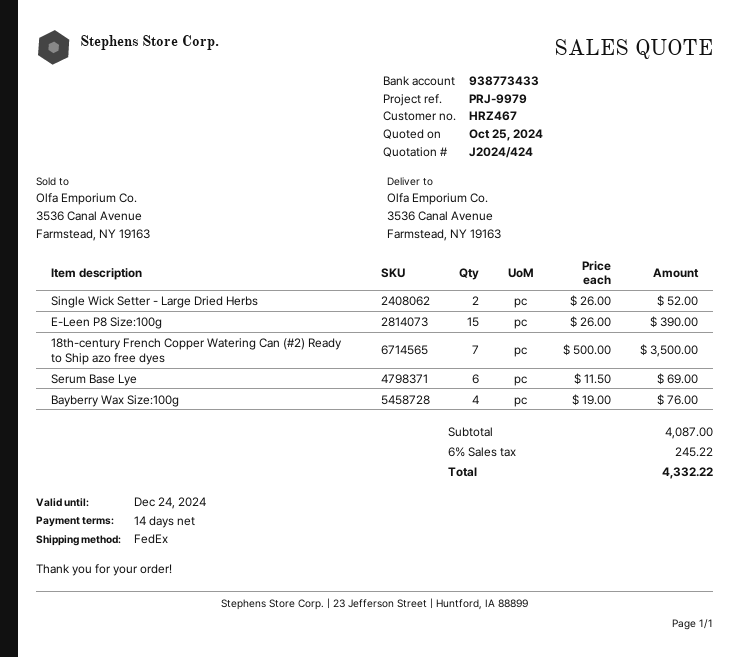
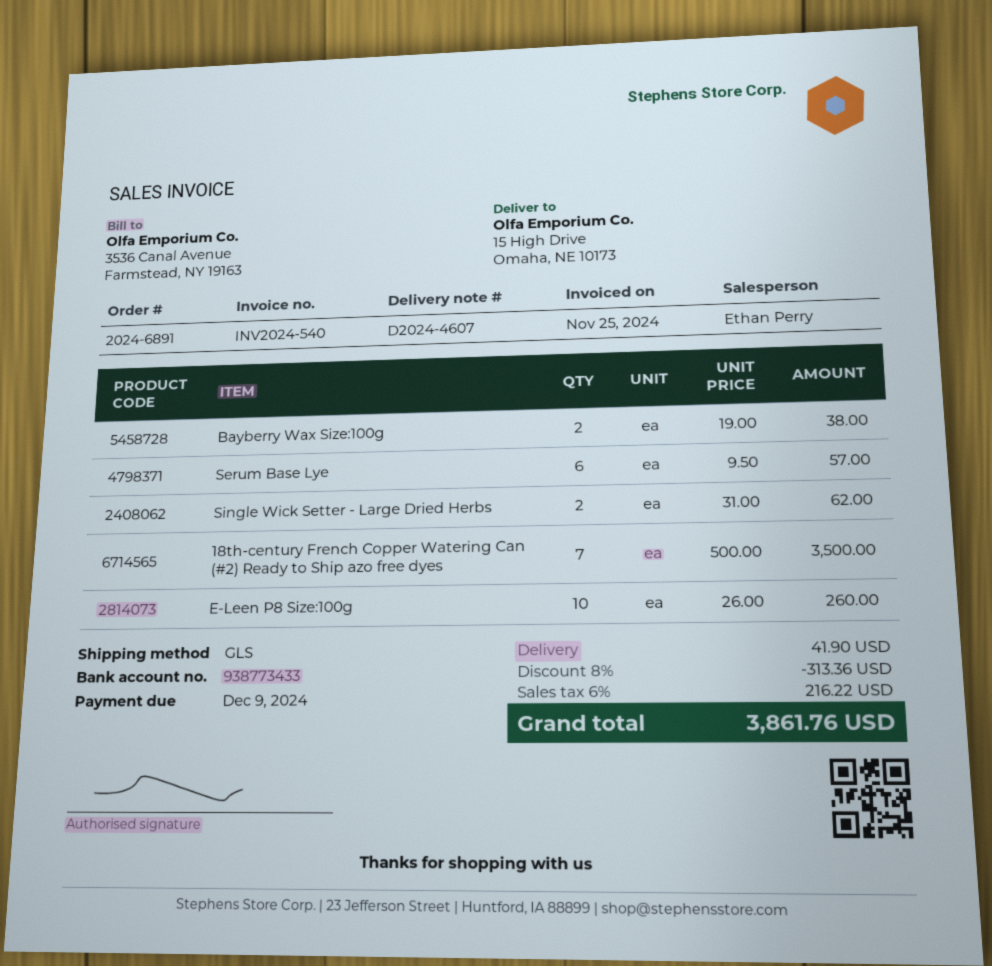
shipping method: FedEx -> GLS
ship to: 3536 Canal Avenue, Farmstead, NY 19163 -> 15 High Drive, Omaha, NE 10173
Single Wick Setter - Large Dried Herbs: 2 x 26.00 = 52.00 -> 2 x 31.00 = 62.00
E-Leen P8 Size:100g: 15 x 26.00 = 390.00 -> 10 x 26.00 = 260.00
Serum Base Lye: 6 x 11.50 = 69.00 -> 6 x 9.50 = 57.00
Bayberry Wax Size:100g: 4 x 19.00 = 76.00 -> 2 x 19.00 = 38.00
discount: none -> 8% = 313.36
shipping: none -> 41.90
tax: 6% = 245.22 -> 6% = 216.22
total: 4332.22 -> 3861.76

